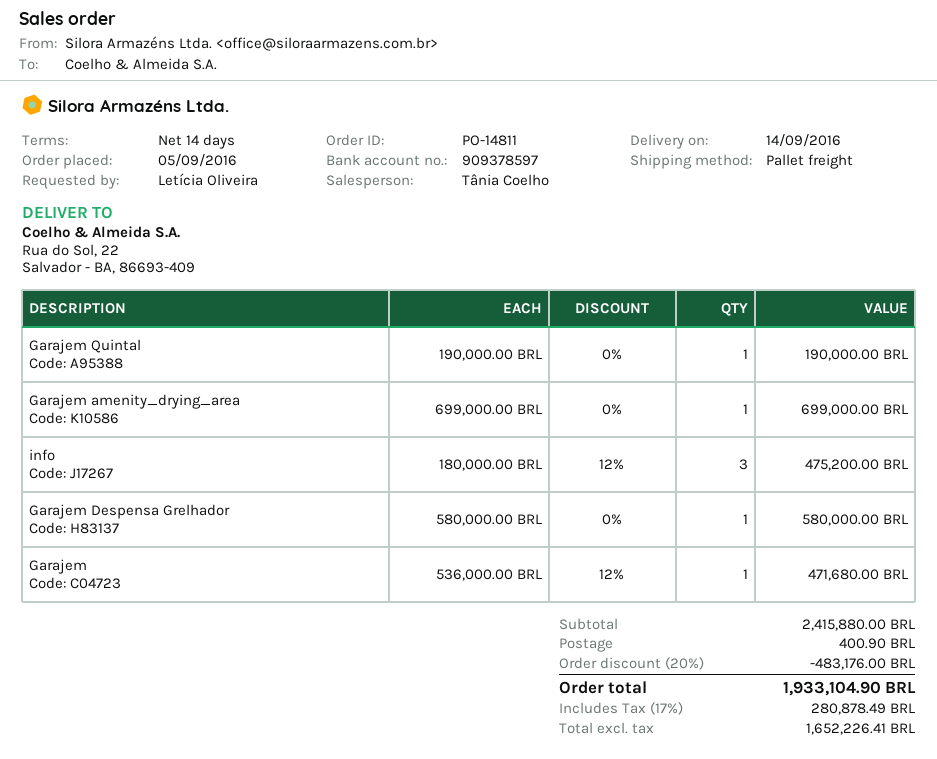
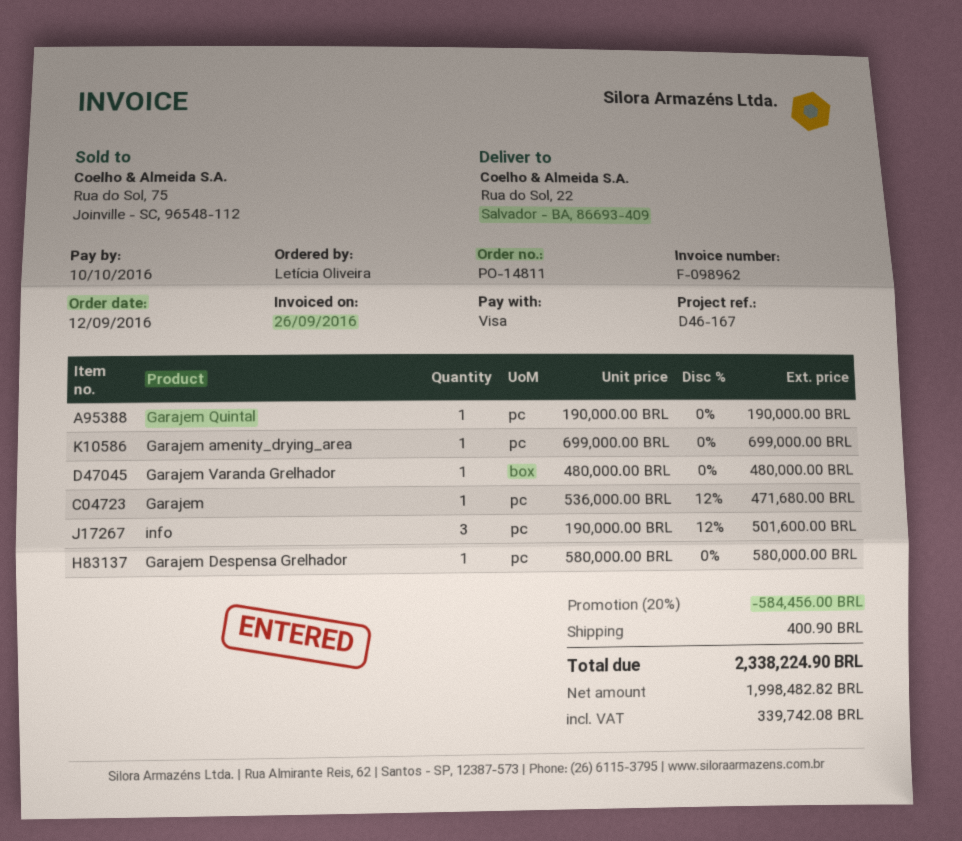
order date: 2016-09-05 -> 2016-09-12
info: 3 x 180000.00 - 12% = 475200.00 -> 3 x 190000.00 - 12% = 501600.00
Garajem Varanda Grelhador: none -> 1 x 480000.00 = 480000.00
discount: 20% = 483176.00 -> 20% = 584456.00
net: 1652226.41 -> 1998482.82
tax: 280878.49 -> 339742.08
total: 1933104.90 -> 2338224.90

